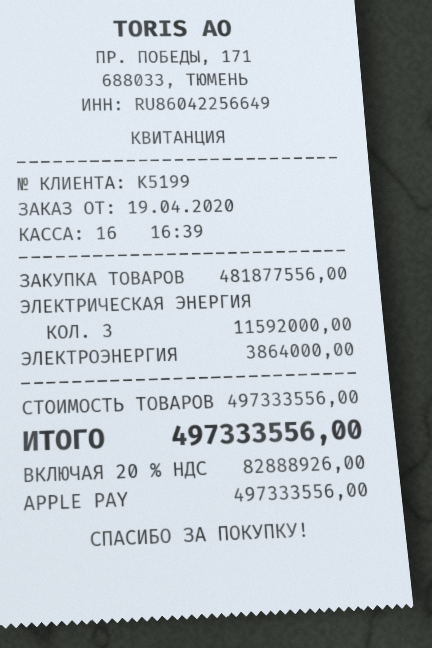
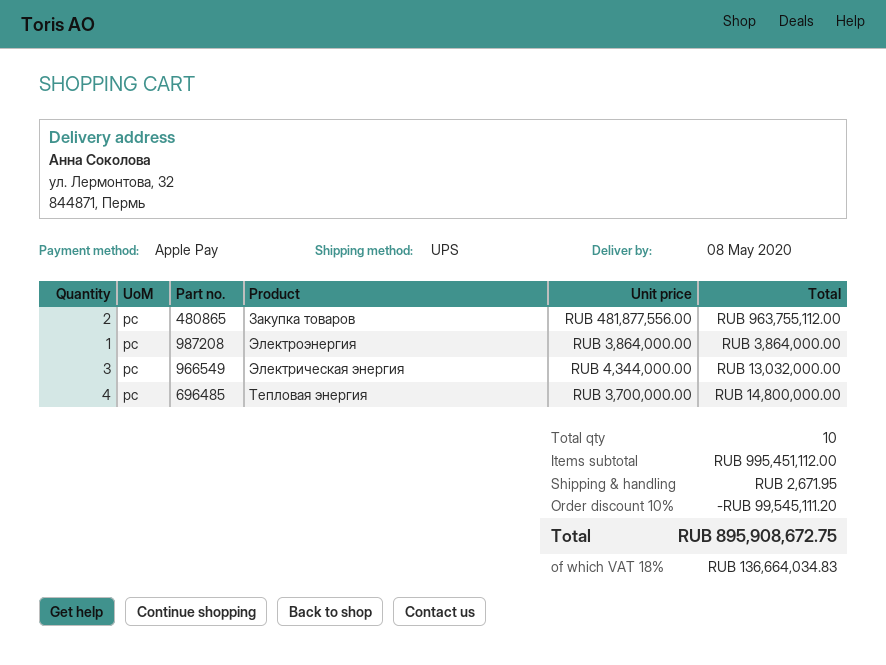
ЗАКУПКА ТОВАРОВ: 1 for 481877556.00 -> 2 for 963755112.00
ЭЛЕКТРИЧЕСКАЯ ЭНЕРГИЯ: 3 for 11592000.00 -> 3 for 13032000.00
Тепловая энергия: none -> 4 for 14800000.00
subtotal: 497333556.00 -> 995451112.00
discount: none -> 10% = 99545111.20
shipping: none -> 2671.95
tax: 20% = 82888926.00 -> 18% = 136664034.83
total: 497333556.00 -> 895908672.75

